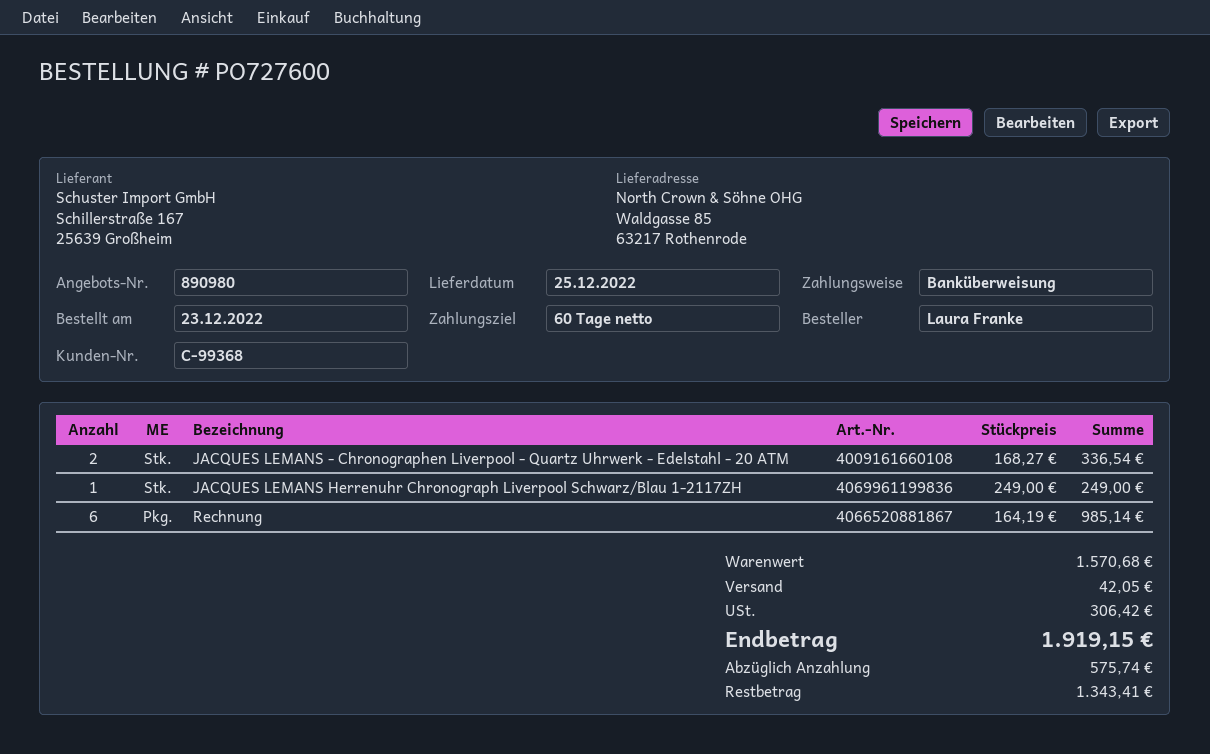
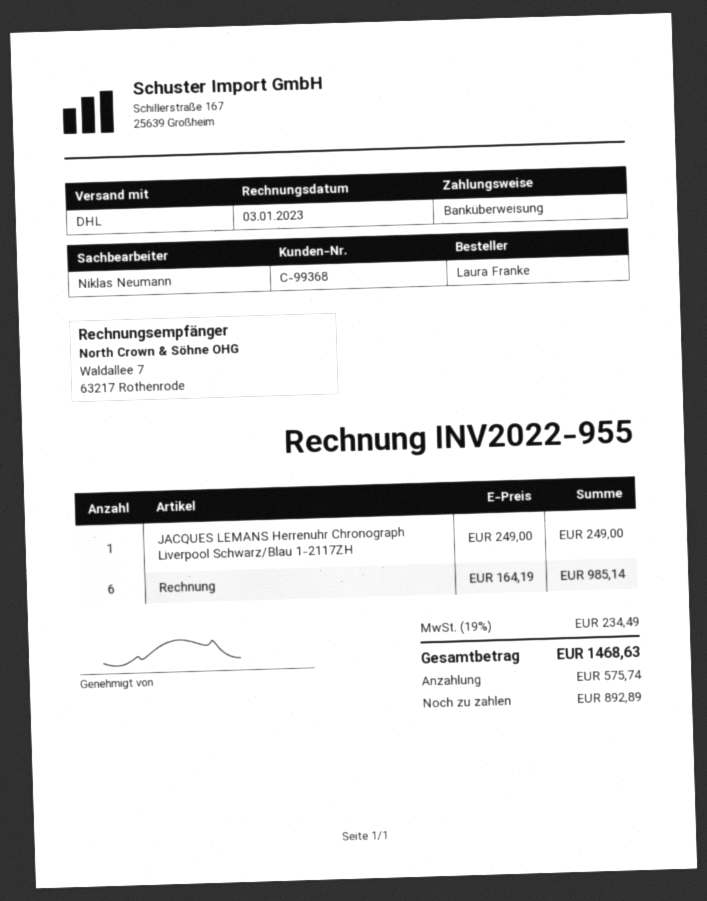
JACQUES LEMANS - Chronographen Liverpool - Quartz Uhrwerk - Edelstahl - 20 ATM: 2 x 168.27 = 336.54 -> none
shipping: 42.05 -> none
tax: 306.42 -> 234.49
total: 1919.15 -> 1468.63
balance: 1343.41 -> 892.89

